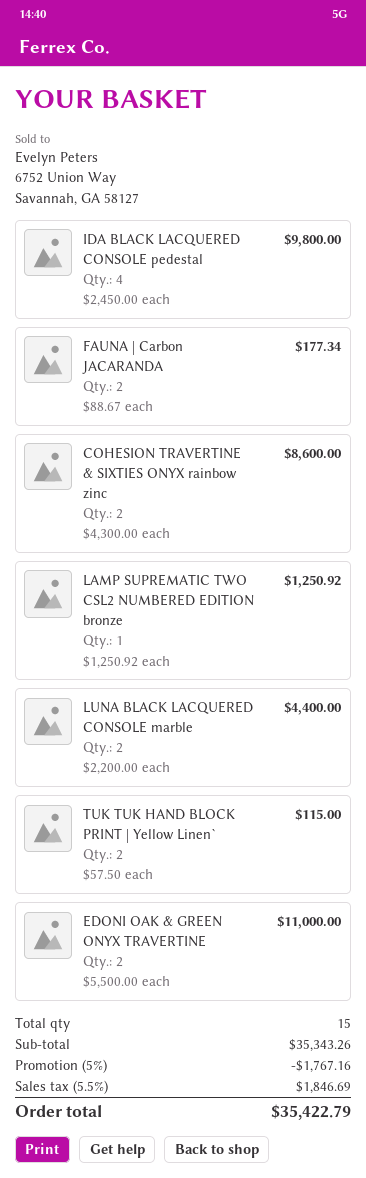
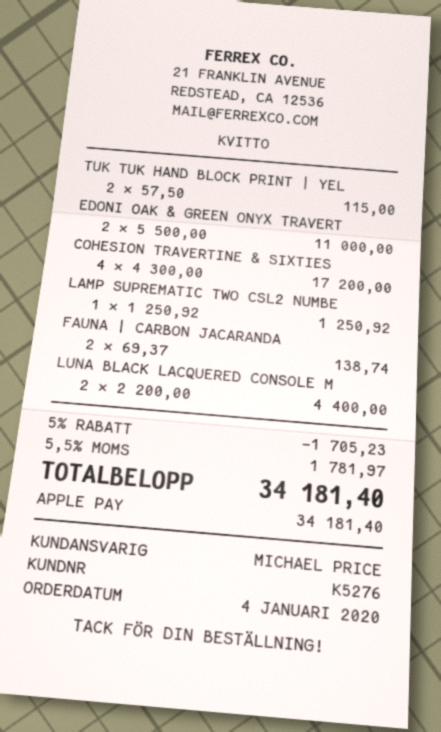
IDA BLACK LACQUERED CONSOLE pedestal: 4 x 2450.00 = 9800.00 -> none
FAUNA | Carbon JACARANDA: 2 x 88.67 = 177.34 -> 2 x 69.37 = 138.74
COHESION TRAVERTINE & SIXTIES ONYX rainbow zinc: 2 x 4300.00 = 8600.00 -> 4 x 4300.00 = 17200.00
discount: 5% = 1767.16 -> 5% = 1705.23
tax: 5.5% = 1846.69 -> 5.5% = 1781.97
total: 35422.79 -> 34181.40

